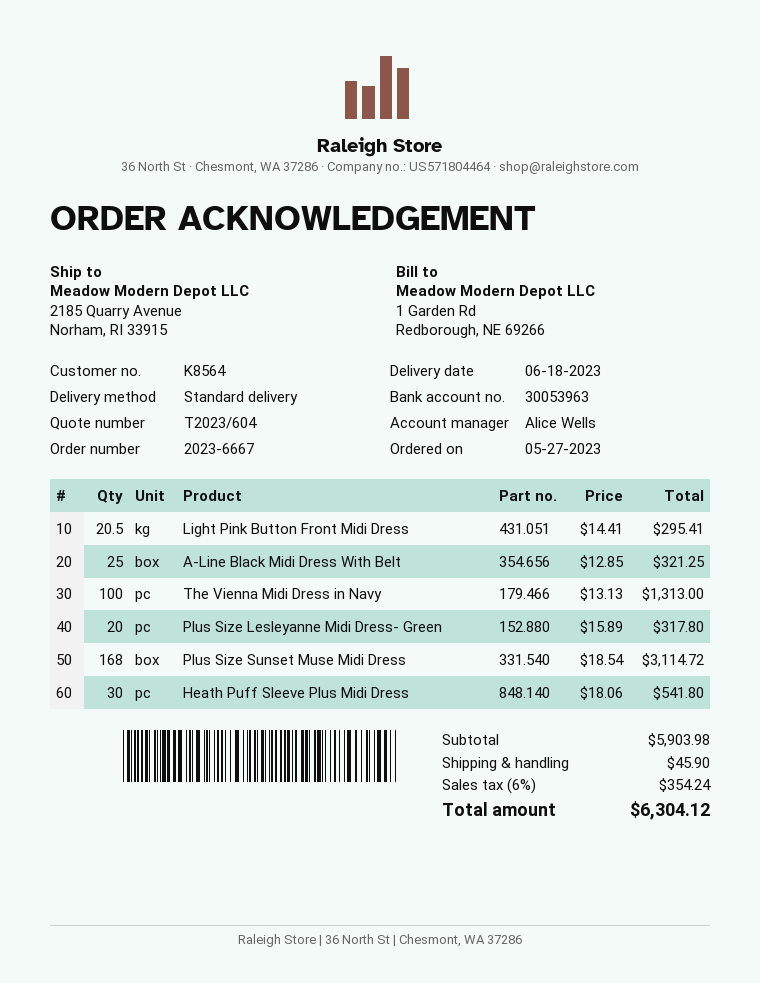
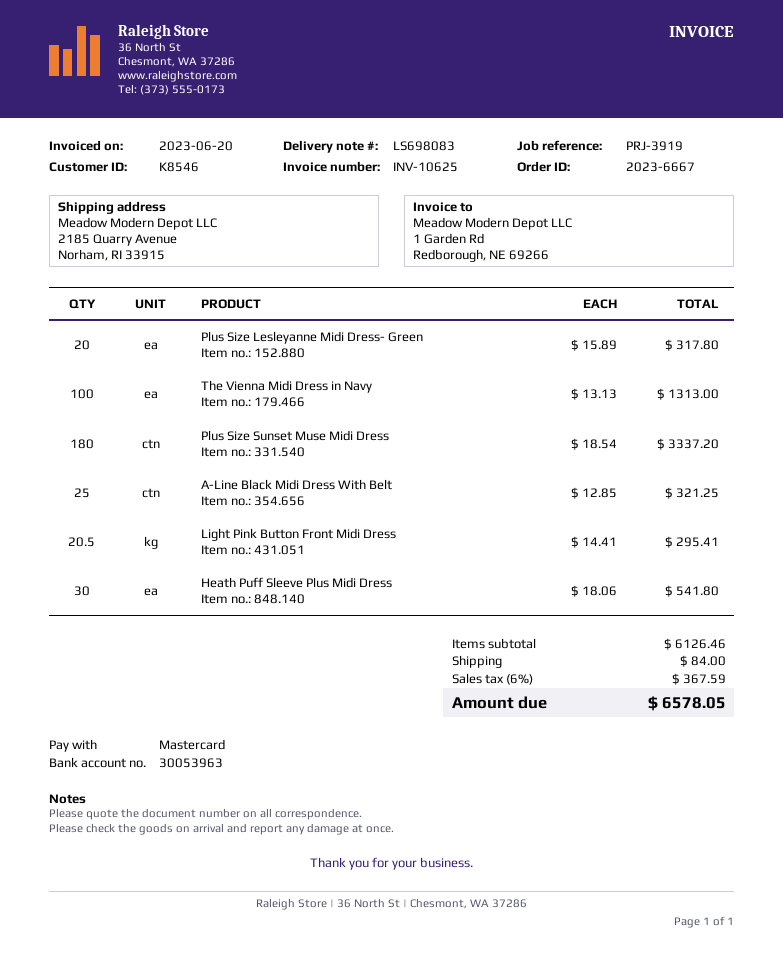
customer number: K8564 -> K8546
Plus Size Sunset Muse Midi Dress: 168 x 18.54 = 3114.72 -> 180 x 18.54 = 3337.20
subtotal: 5903.98 -> 6126.46
shipping: 45.90 -> 84.00
tax: 6% = 354.24 -> 6% = 367.59
total: 6304.12 -> 6578.05

